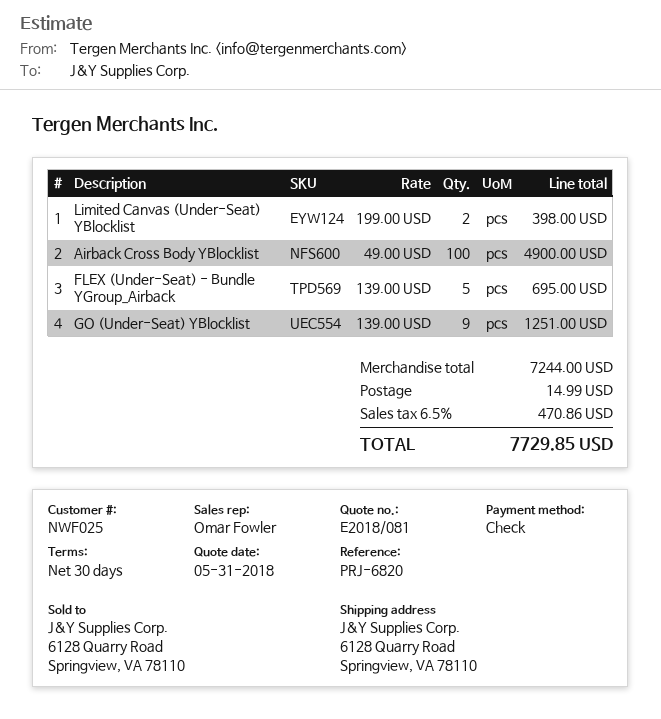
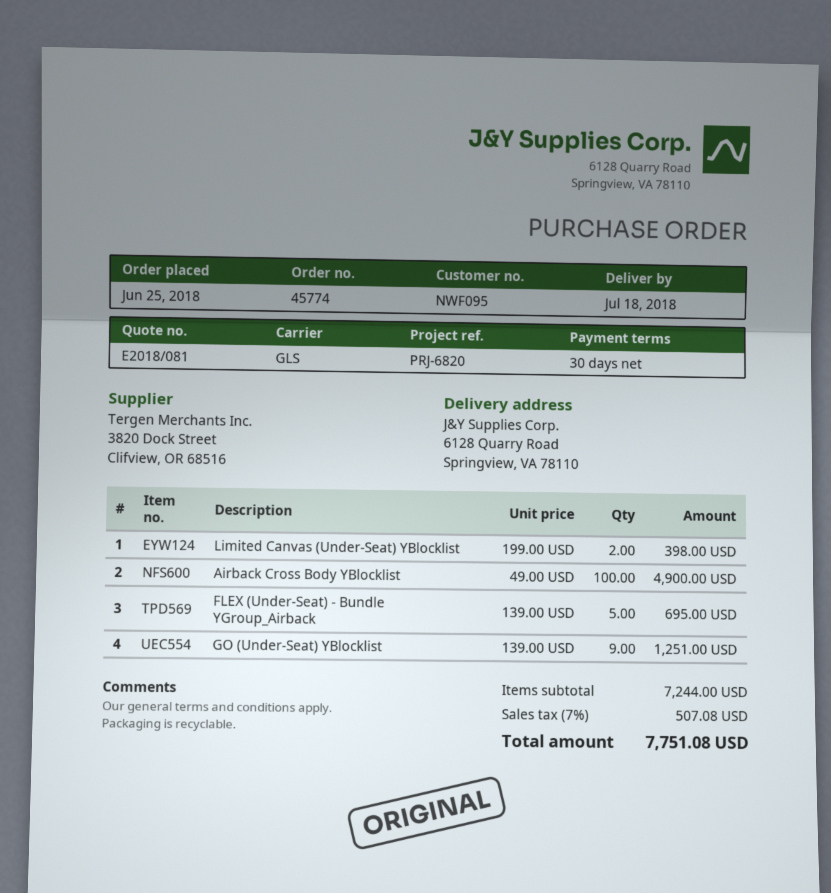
customer number: NWF025 -> NWF095
shipping: 14.99 -> none
tax: 6.5% = 470.86 -> 7% = 507.08
total: 7729.85 -> 7751.08

